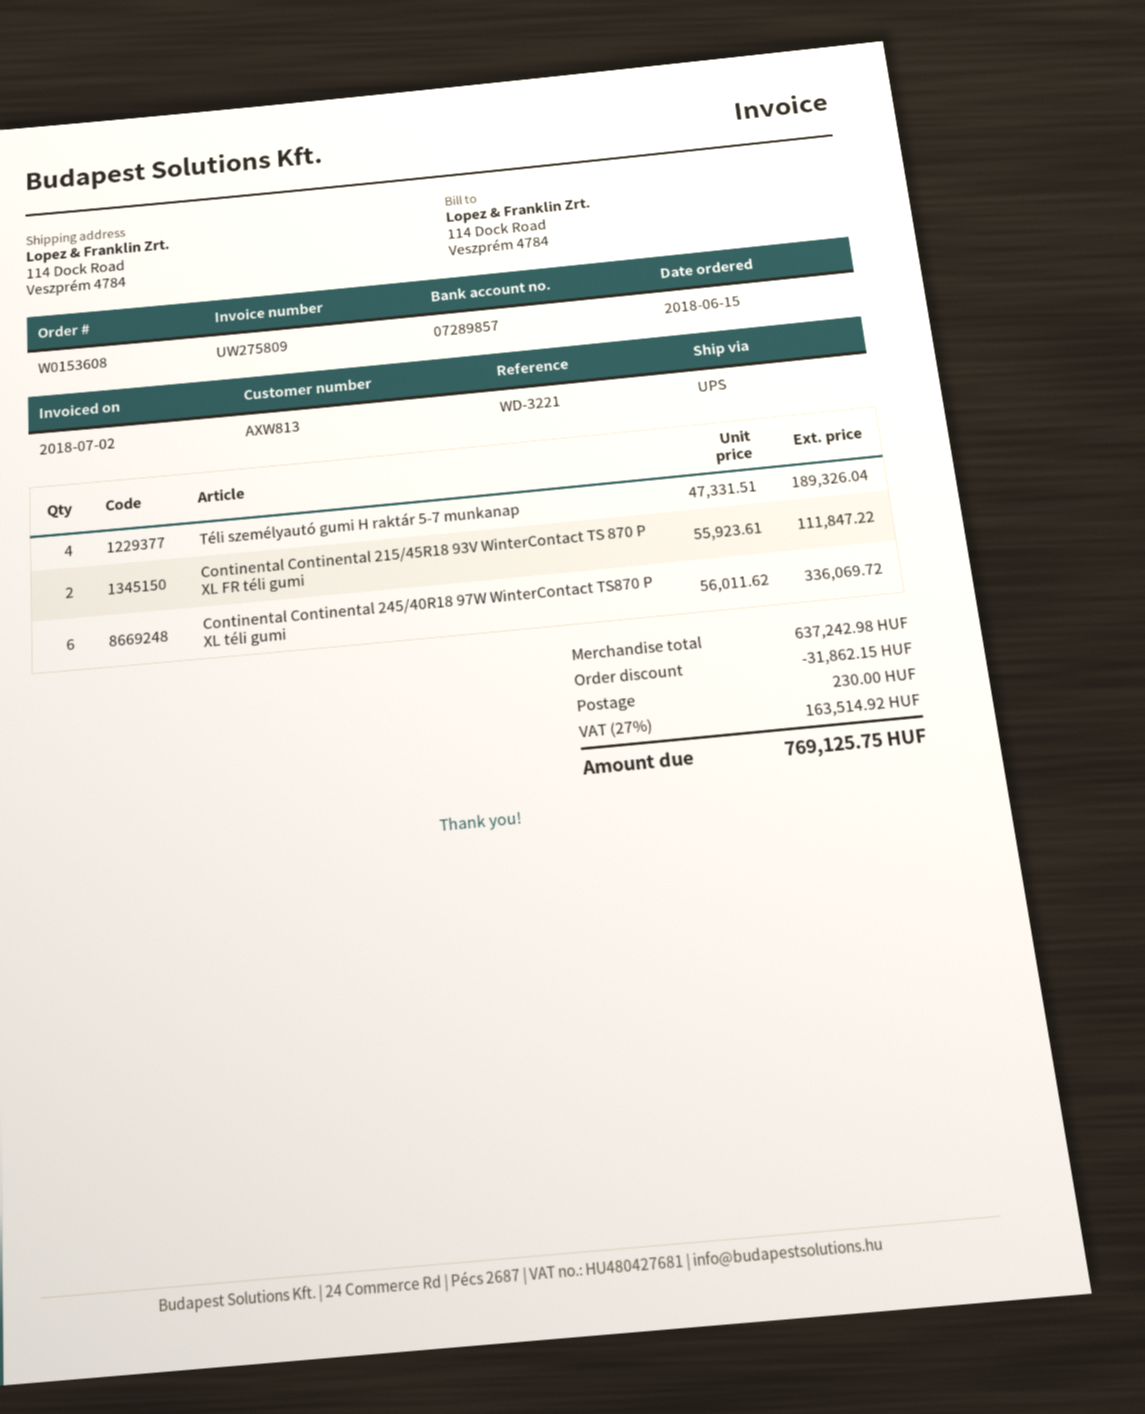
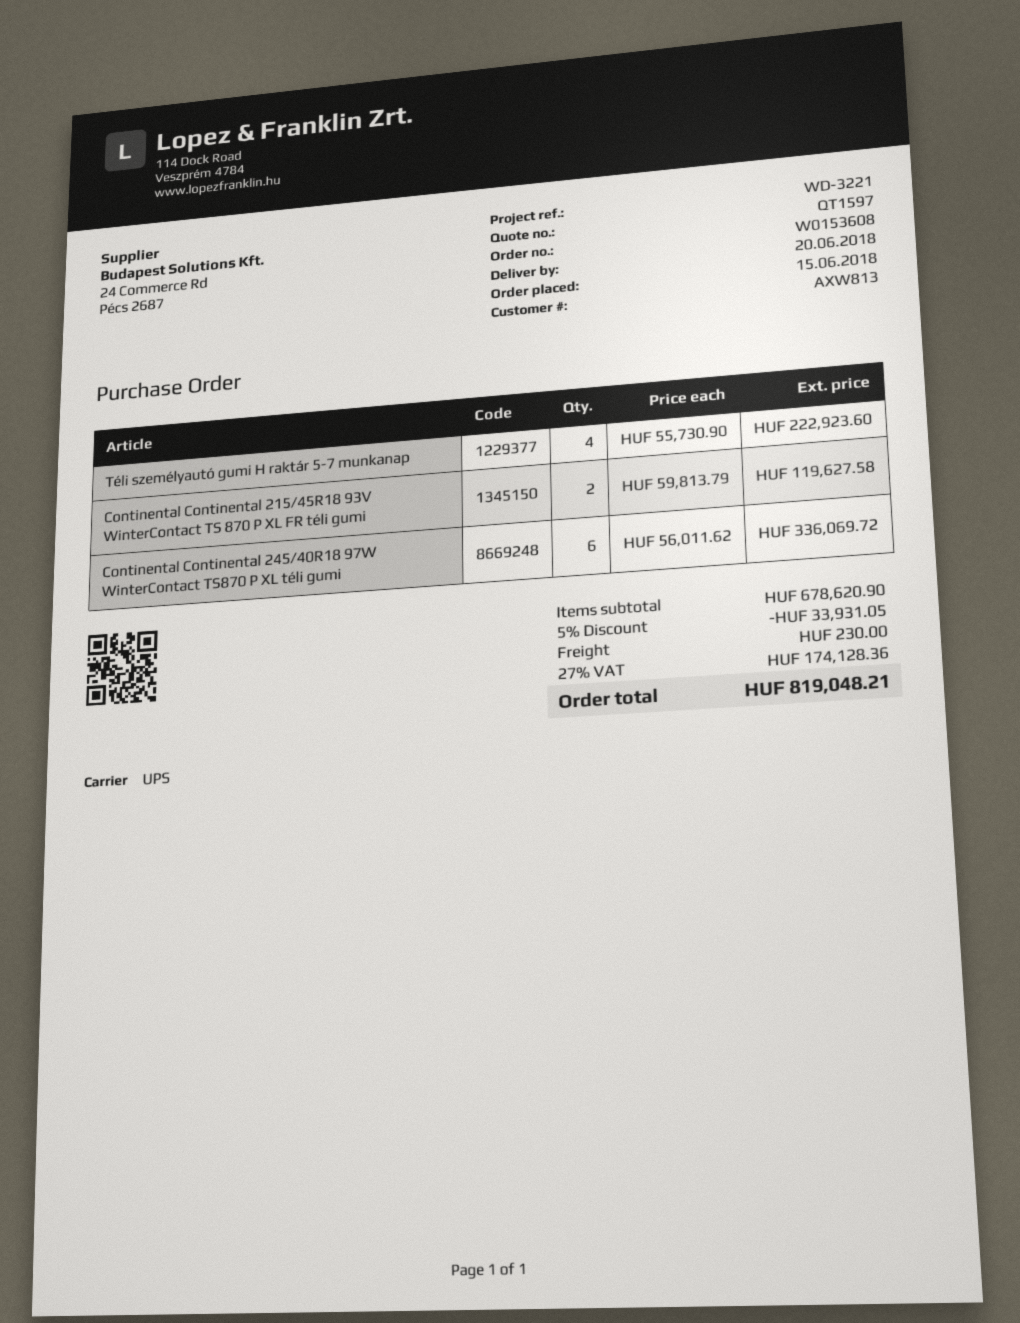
Téli személyautó gumi H raktár 5-7 munkanap: 4 x 47331.51 = 189326.04 -> 4 x 55730.90 = 222923.60
Continental Continental 215/45R18 93V WinterContact TS 870 P XL FR téli gumi: 2 x 55923.61 = 111847.22 -> 2 x 59813.79 = 119627.58
subtotal: 637242.98 -> 678620.90
discount: 31862.15 -> 33931.05
tax: 27% = 163514.92 -> 27% = 174128.36
total: 769125.75 -> 819048.21

